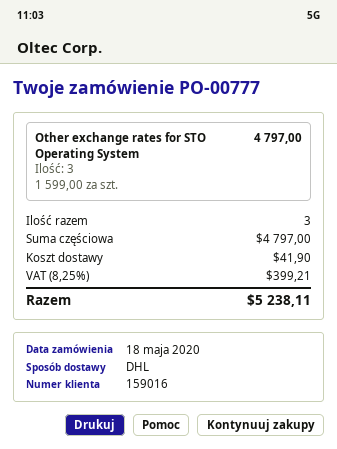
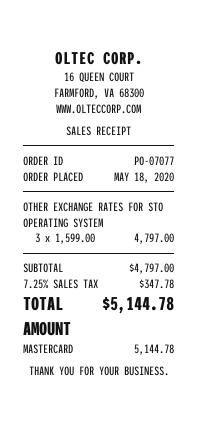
order number: PO-00777 -> PO-07077
shipping: 41.90 -> none
tax: 8.25% = 399.21 -> 7.25% = 347.78
total: 5238.11 -> 5144.78

